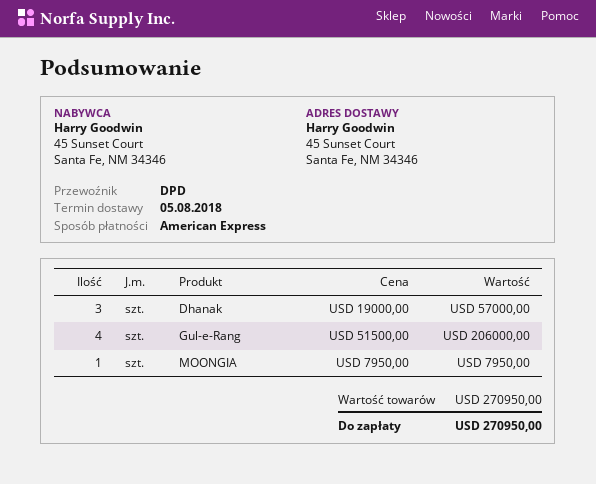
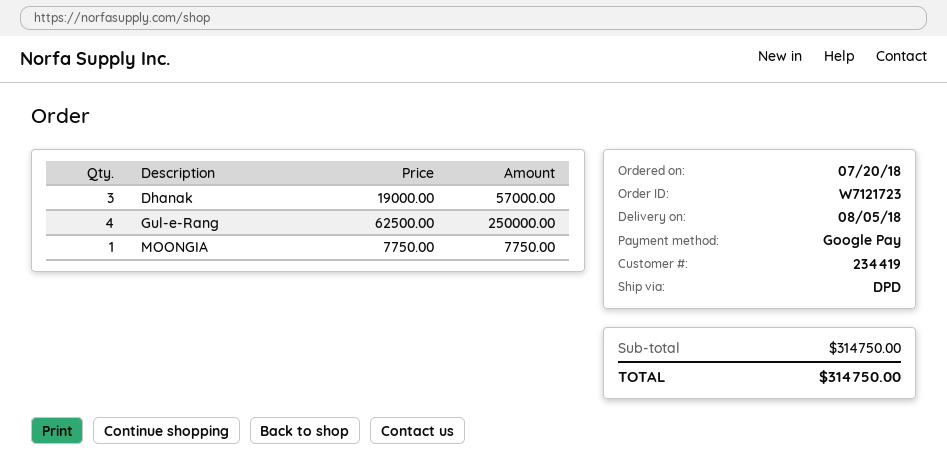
payment method: American Express -> Google Pay
Gul-e-Rang: 4 x 51500.00 = 206000.00 -> 4 x 62500.00 = 250000.00
MOONGIA: 1 x 7950.00 = 7950.00 -> 1 x 7750.00 = 7750.00
subtotal: 270950.00 -> 314750.00
total: 270950.00 -> 314750.00

